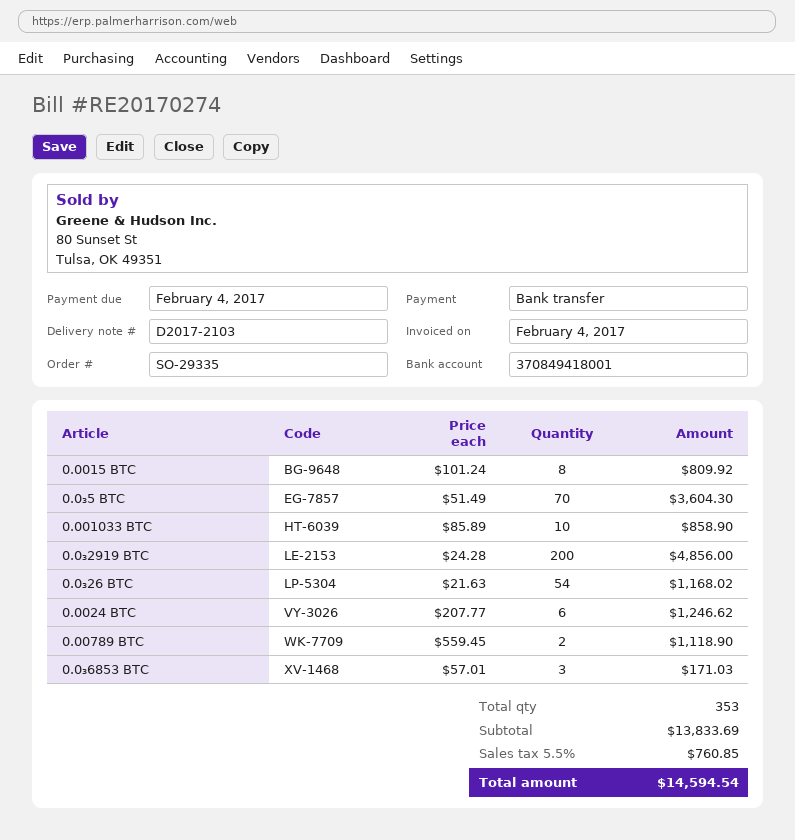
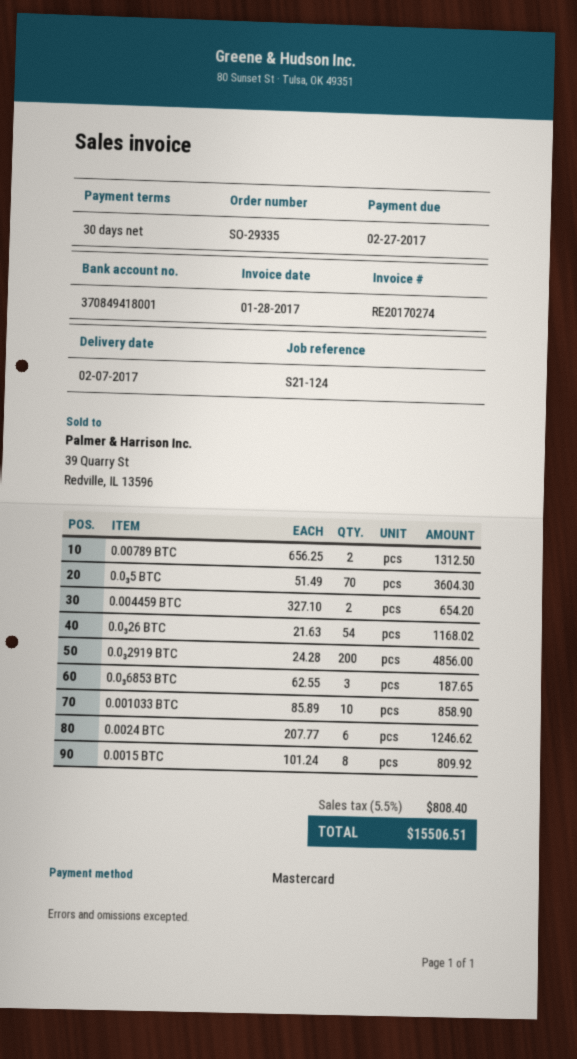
invoice date: 2017-02-04 -> 2017-01-28
due date: 2017-02-04 -> 2017-02-27
payment method: bank transfer -> Mastercard
0.00789 BTC: 2 x 559.45 = 1118.90 -> 2 x 656.25 = 1312.50
0.0₃6853 BTC: 3 x 57.01 = 171.03 -> 3 x 62.55 = 187.65
0.004459 BTC: none -> 2 x 327.10 = 654.20
tax: 5.5% = 760.85 -> 5.5% = 808.40
total: 14594.54 -> 15506.51

